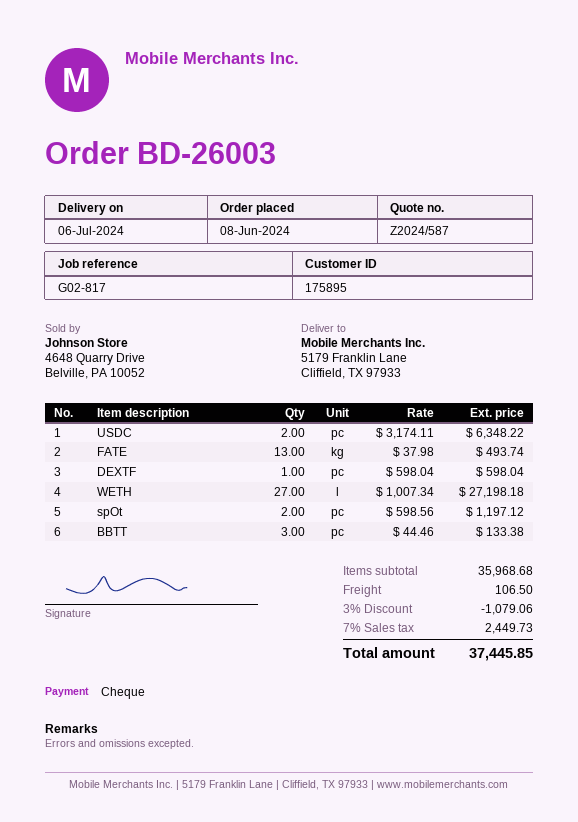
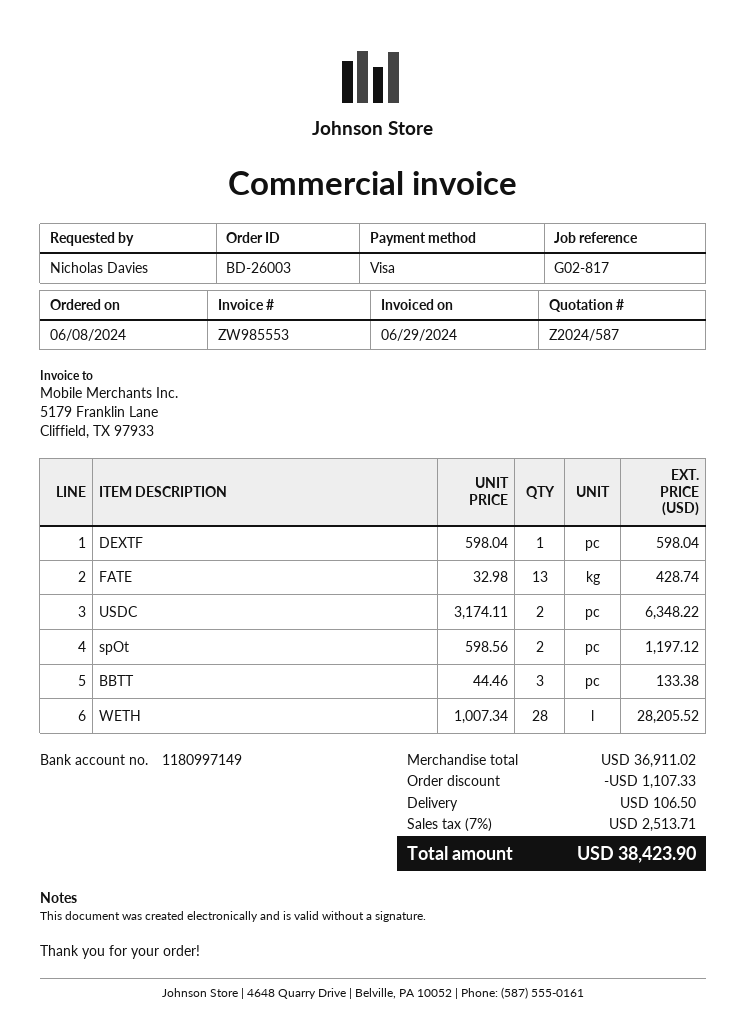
payment method: cheque -> Visa
FATE: 13 x 37.98 = 493.74 -> 13 x 32.98 = 428.74
WETH: 27 x 1007.34 = 27198.18 -> 28 x 1007.34 = 28205.52
subtotal: 35968.68 -> 36911.02
discount: 1079.06 -> 1107.33
tax: 7% = 2449.73 -> 7% = 2513.71
total: 37445.85 -> 38423.90

